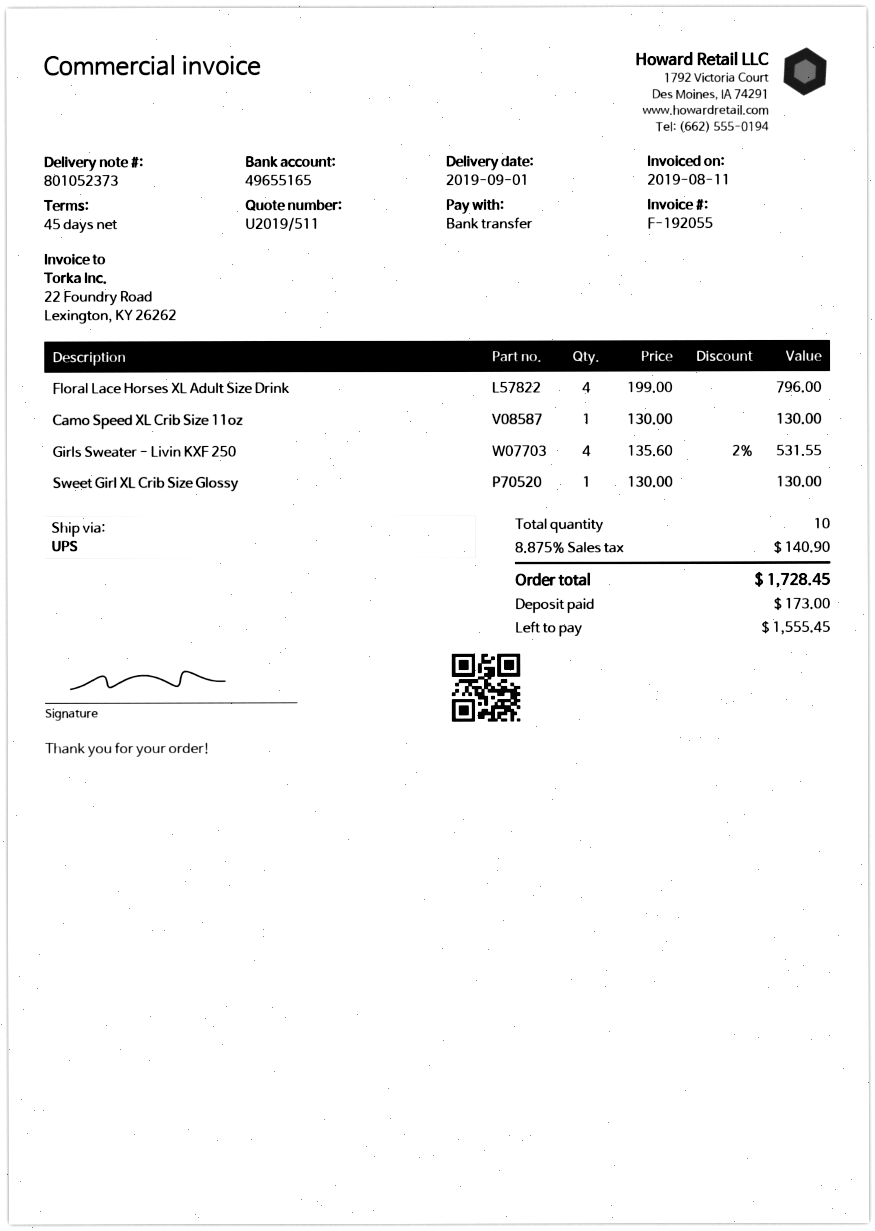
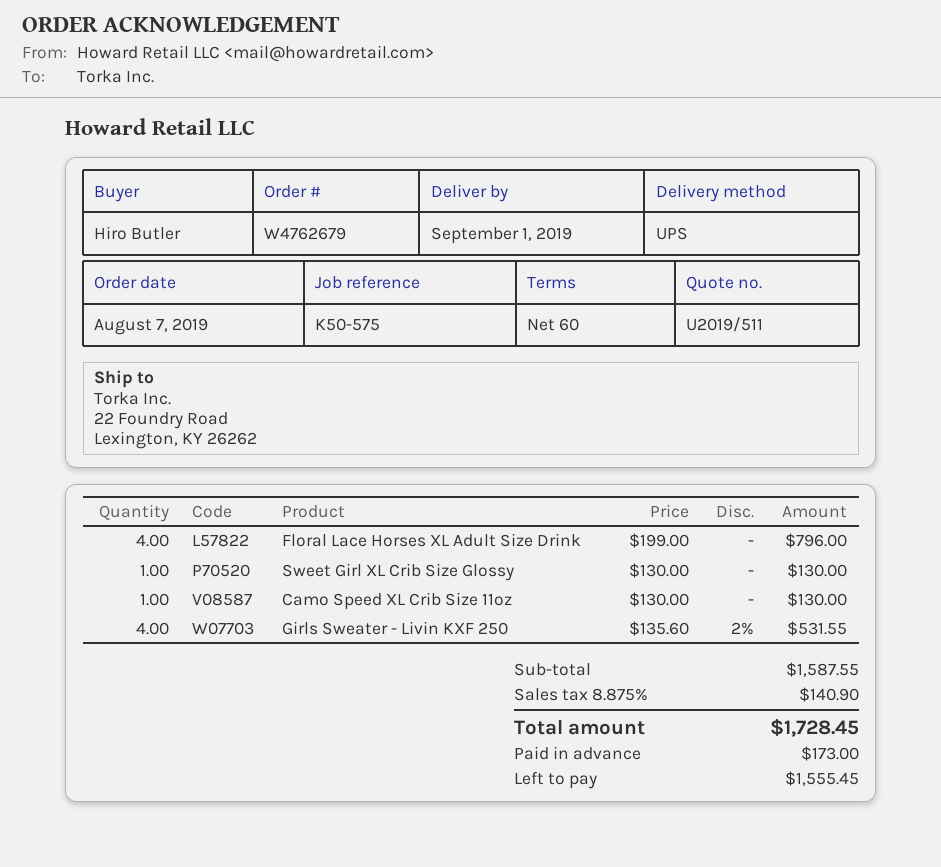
payment terms: 45 days -> 60 days

